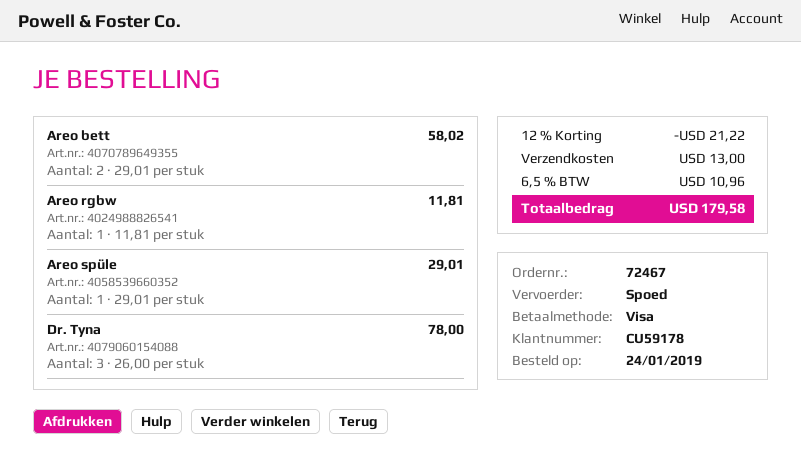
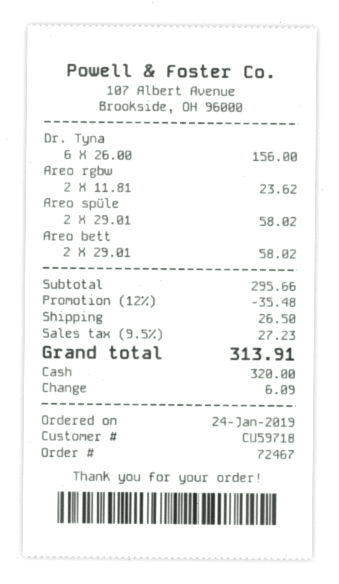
customer number: CU59178 -> CU59718
payment method: Visa -> cash
Areo rgbw: 1 x 11.81 = 11.81 -> 2 x 11.81 = 23.62
Areo spüle: 1 x 29.01 = 29.01 -> 2 x 29.01 = 58.02
Dr. Tyna: 3 x 26.00 = 78.00 -> 6 x 26.00 = 156.00
discount: 12% = 21.22 -> 12% = 35.48
shipping: 13.00 -> 26.50
tax: 6.5% = 10.96 -> 9.5% = 27.23
total: 179.58 -> 313.91

